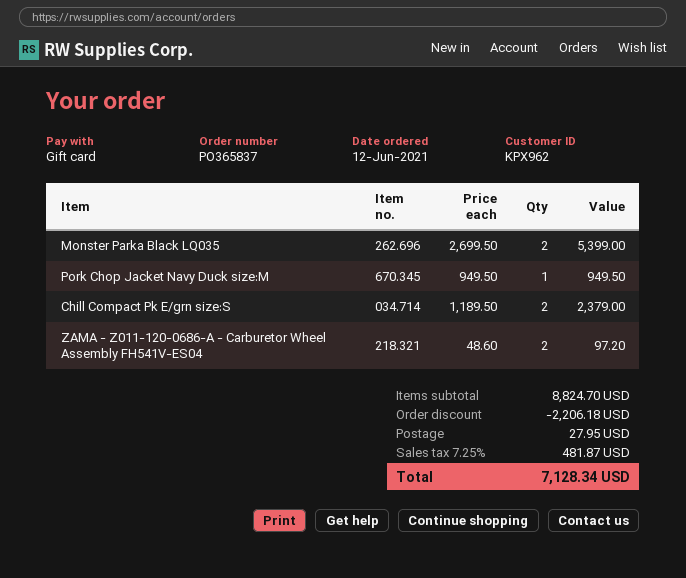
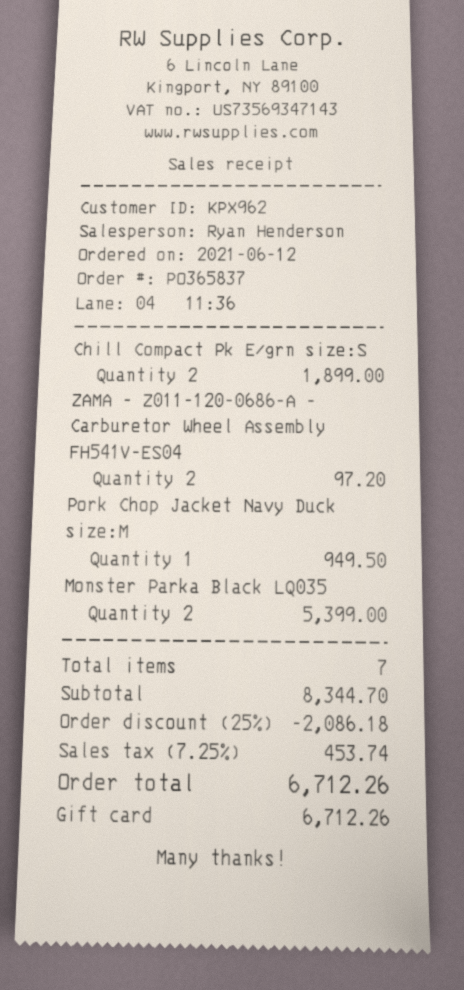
Chill Compact Pk E/grn size:S: 2 for 2379.00 -> 2 for 1899.00
subtotal: 8824.70 -> 8344.70
discount: 2206.18 -> 2086.18
shipping: 27.95 -> none
tax: 7.25% = 481.87 -> 7.25% = 453.74
total: 7128.34 -> 6712.26

